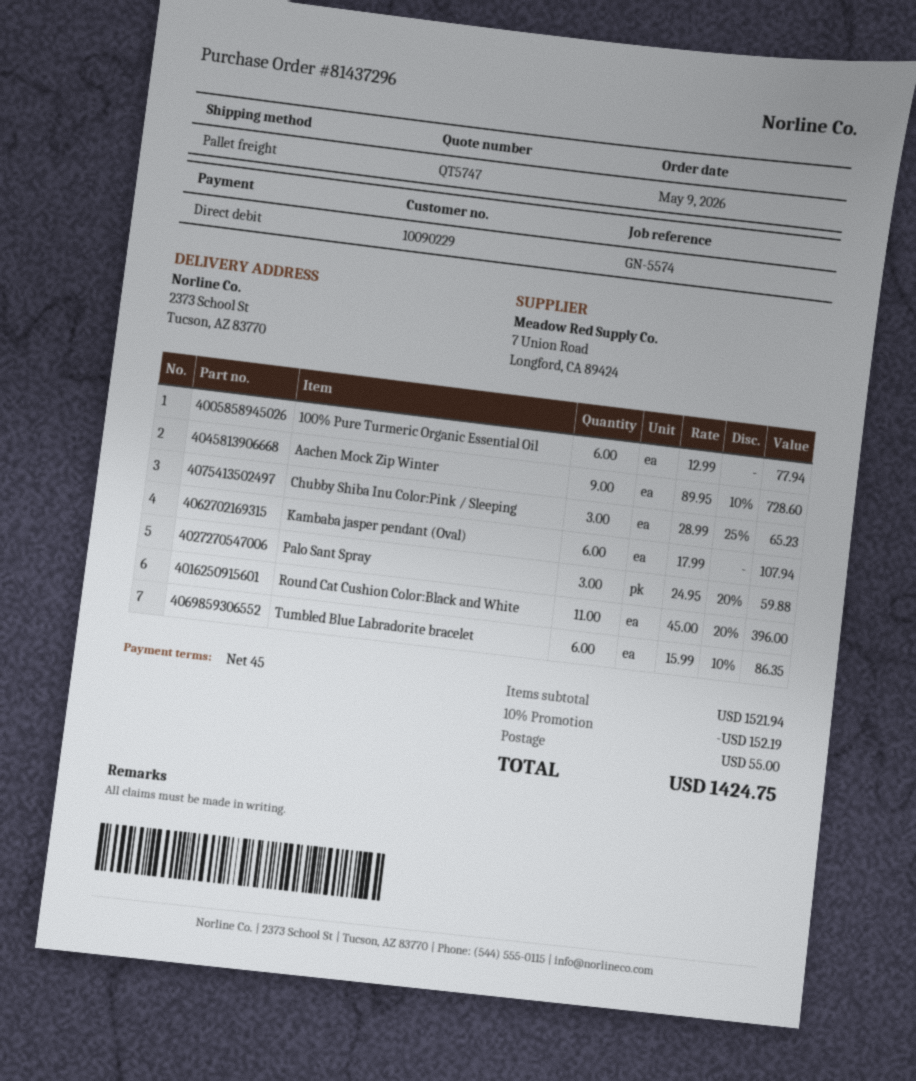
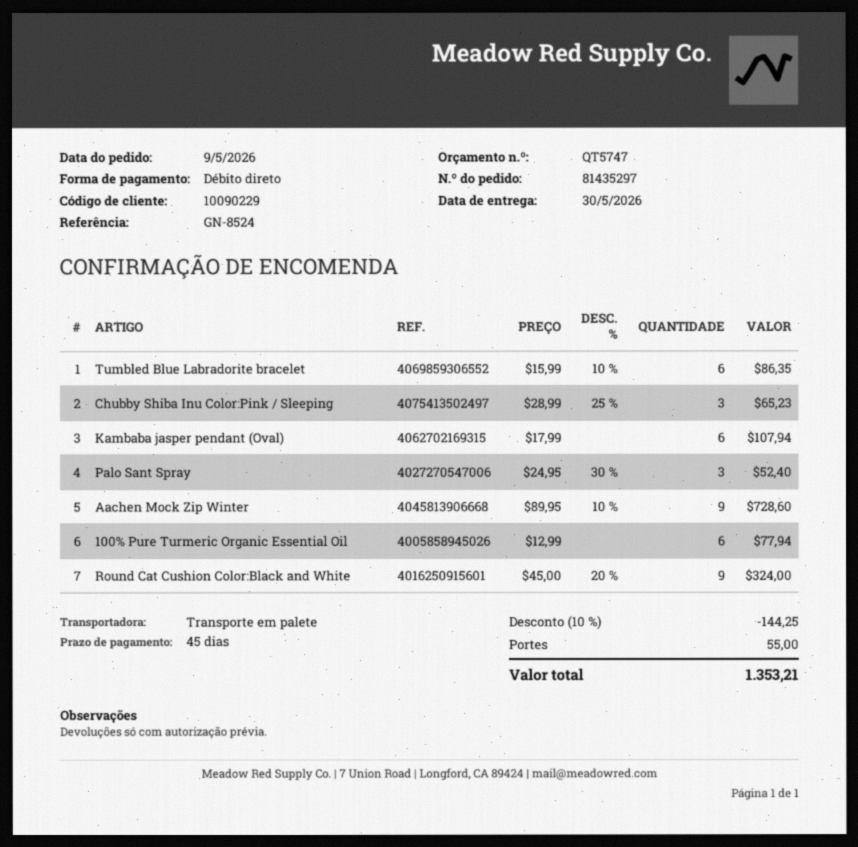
order number: 81437296 -> 81435297
reference: GN-5574 -> GN-8524
Palo Sant Spray: 3 x 24.95 - 20% = 59.88 -> 3 x 24.95 - 30% = 52.40
Round Cat Cushion Color:Black and White: 11 x 45.00 - 20% = 396.00 -> 9 x 45.00 - 20% = 324.00
discount: 10% = 152.19 -> 10% = 144.25
total: 1424.75 -> 1353.21

